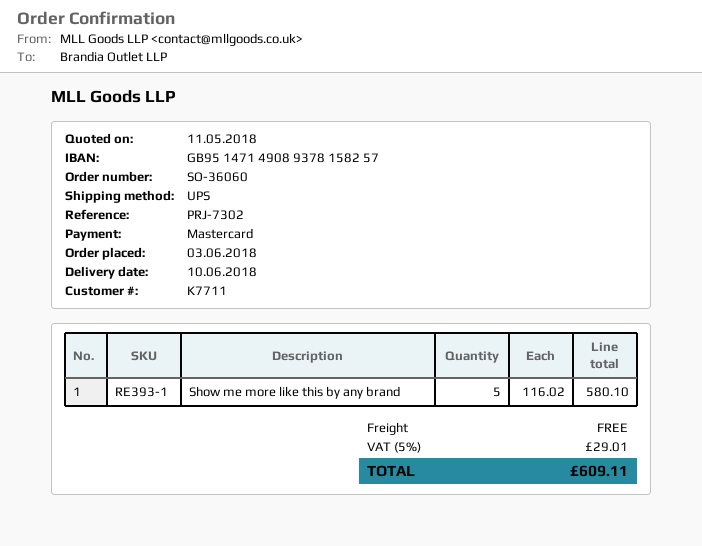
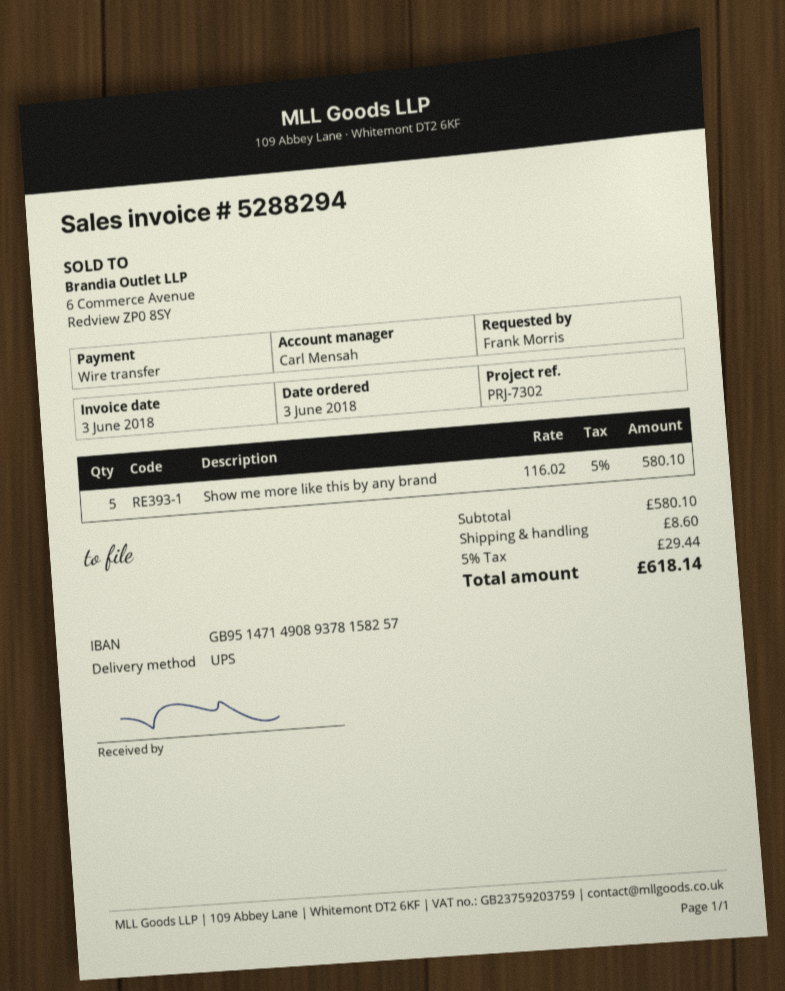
payment method: Mastercard -> bank transfer
shipping: 0.00 -> 8.60
tax: 5% = 29.01 -> 5% = 29.44
total: 609.11 -> 618.14

